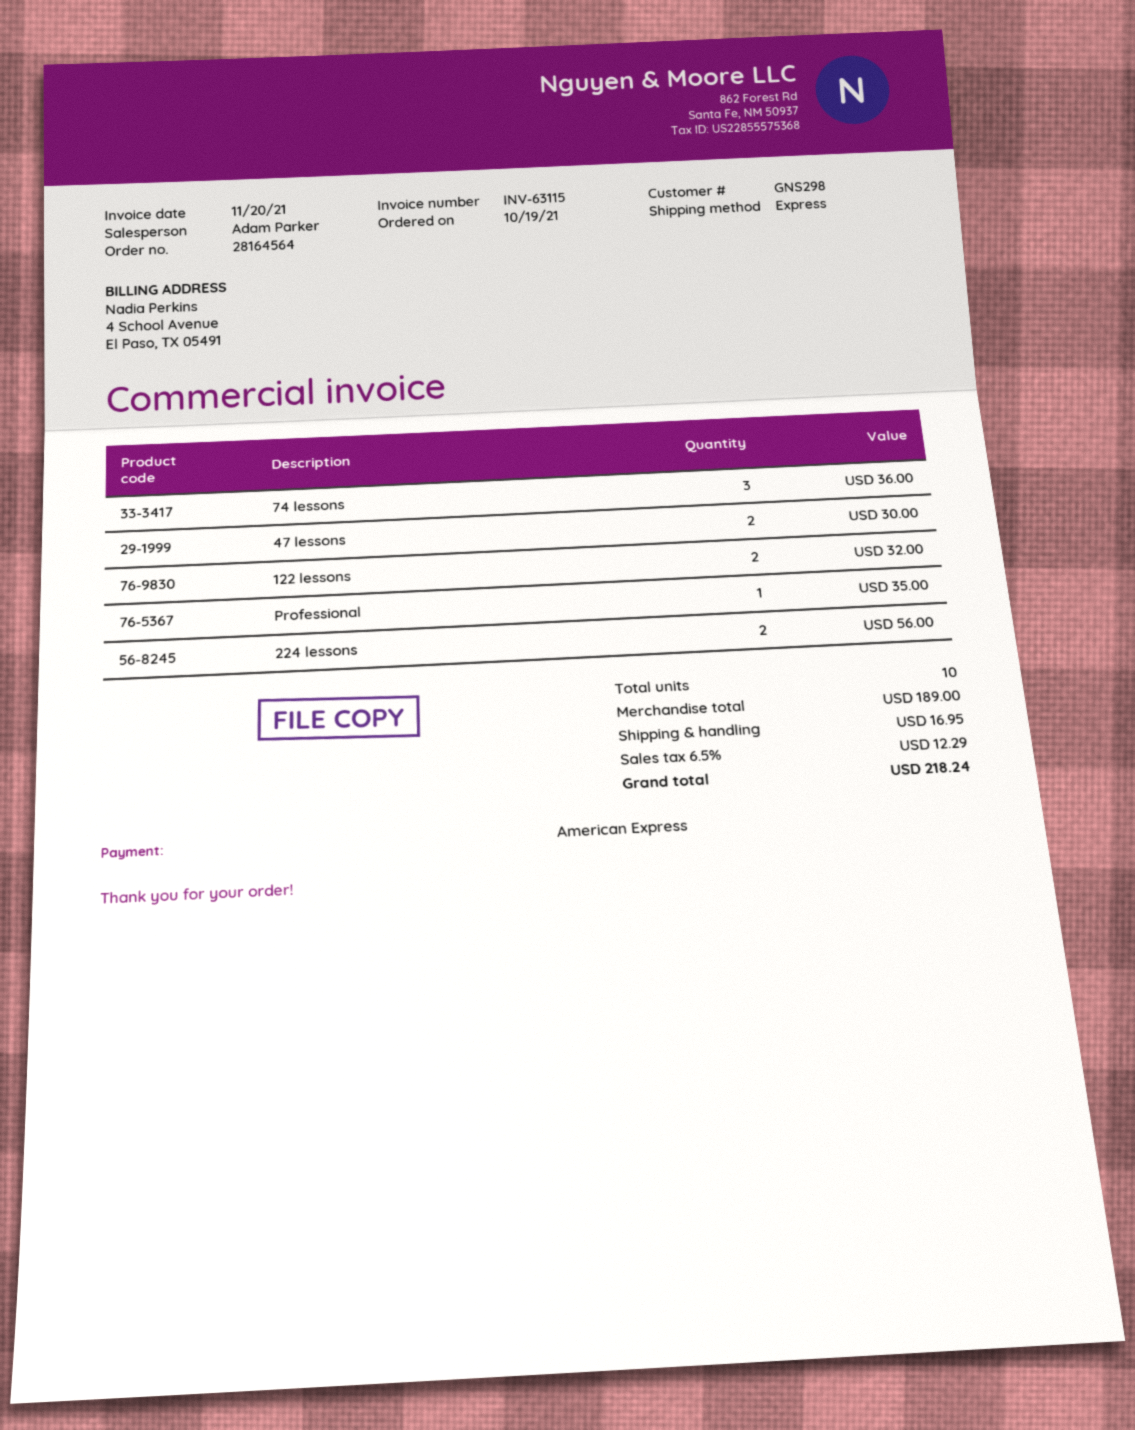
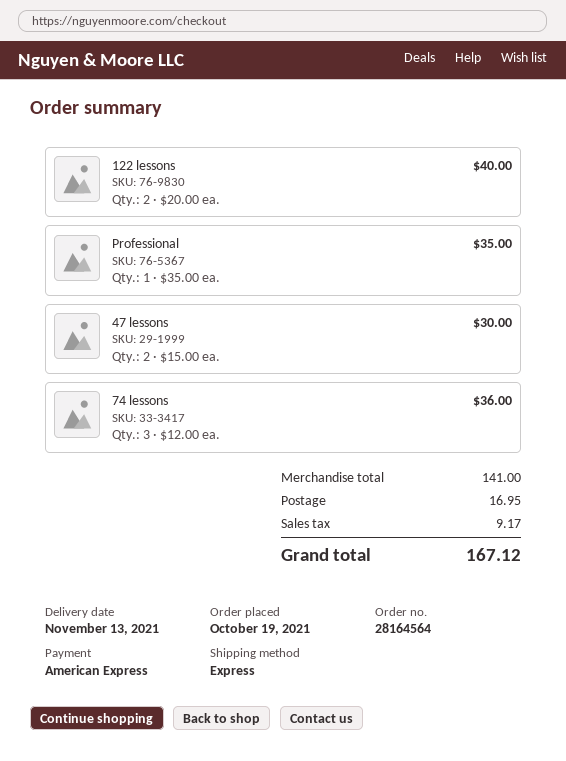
122 lessons: 2 for 32.00 -> 2 for 40.00
224 lessons: 2 for 56.00 -> none
subtotal: 189.00 -> 141.00
tax: 12.29 -> 9.17
total: 218.24 -> 167.12

